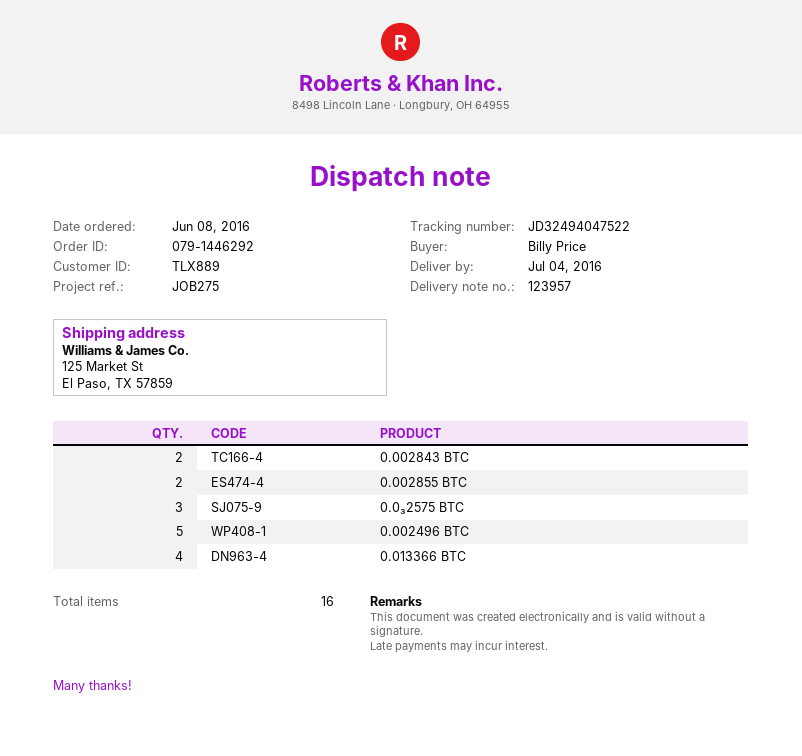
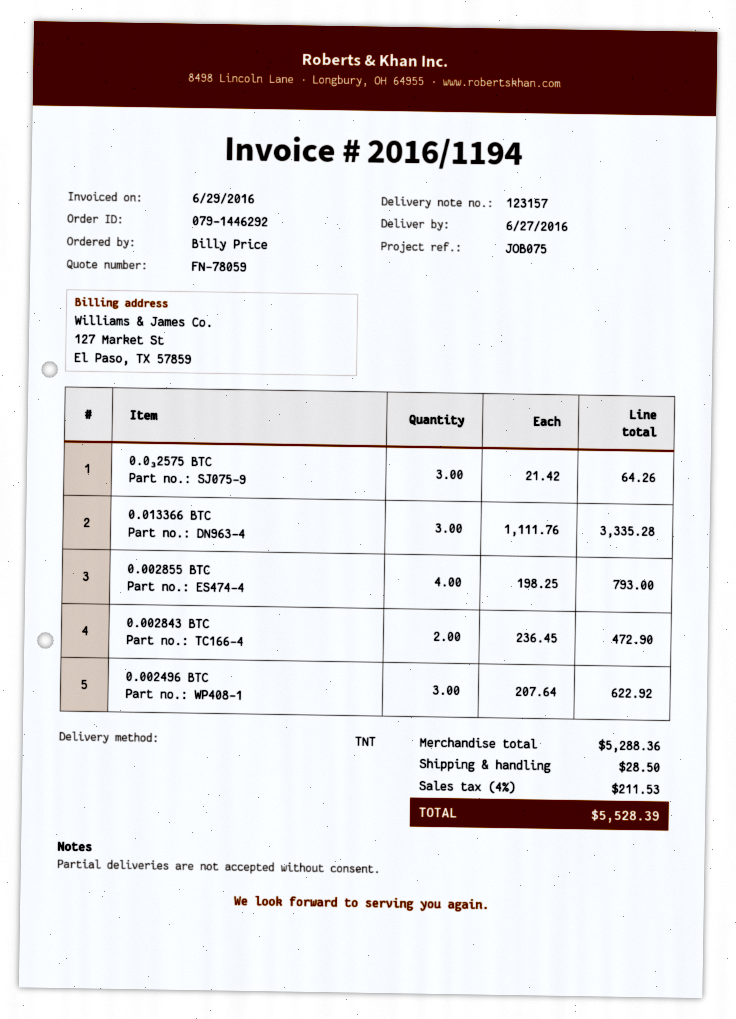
delivery note number: 123957 -> 123157
delivery date: 2016-07-04 -> 2016-06-27
reference: JOB275 -> JOB075
0.002855 BTC: 2 -> 4
0.002496 BTC: 5 -> 3
0.013366 BTC: 4 -> 3

